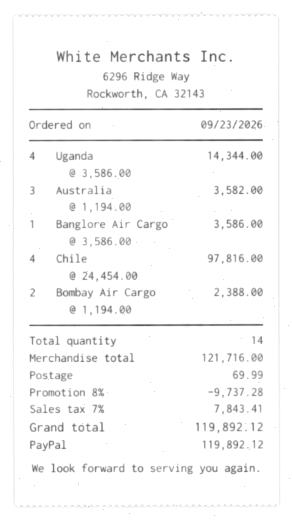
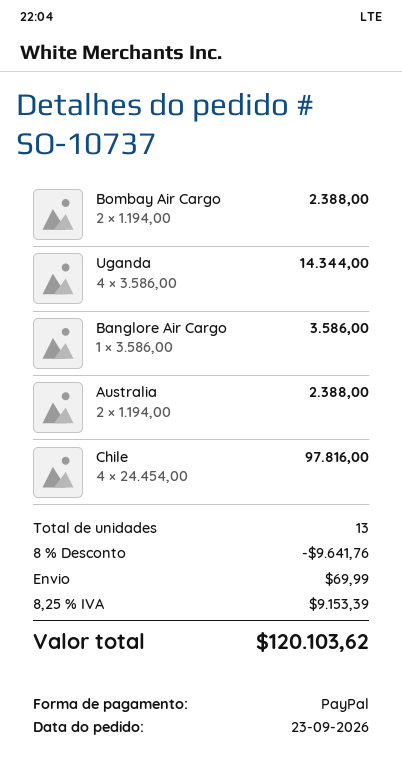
Australia: 3 x 1194.00 = 3582.00 -> 2 x 1194.00 = 2388.00
total quantity: 14 -> 13
discount: 8% = 9737.28 -> 8% = 9641.76
tax: 7% = 7843.41 -> 8.25% = 9153.39
total: 119892.12 -> 120103.62

